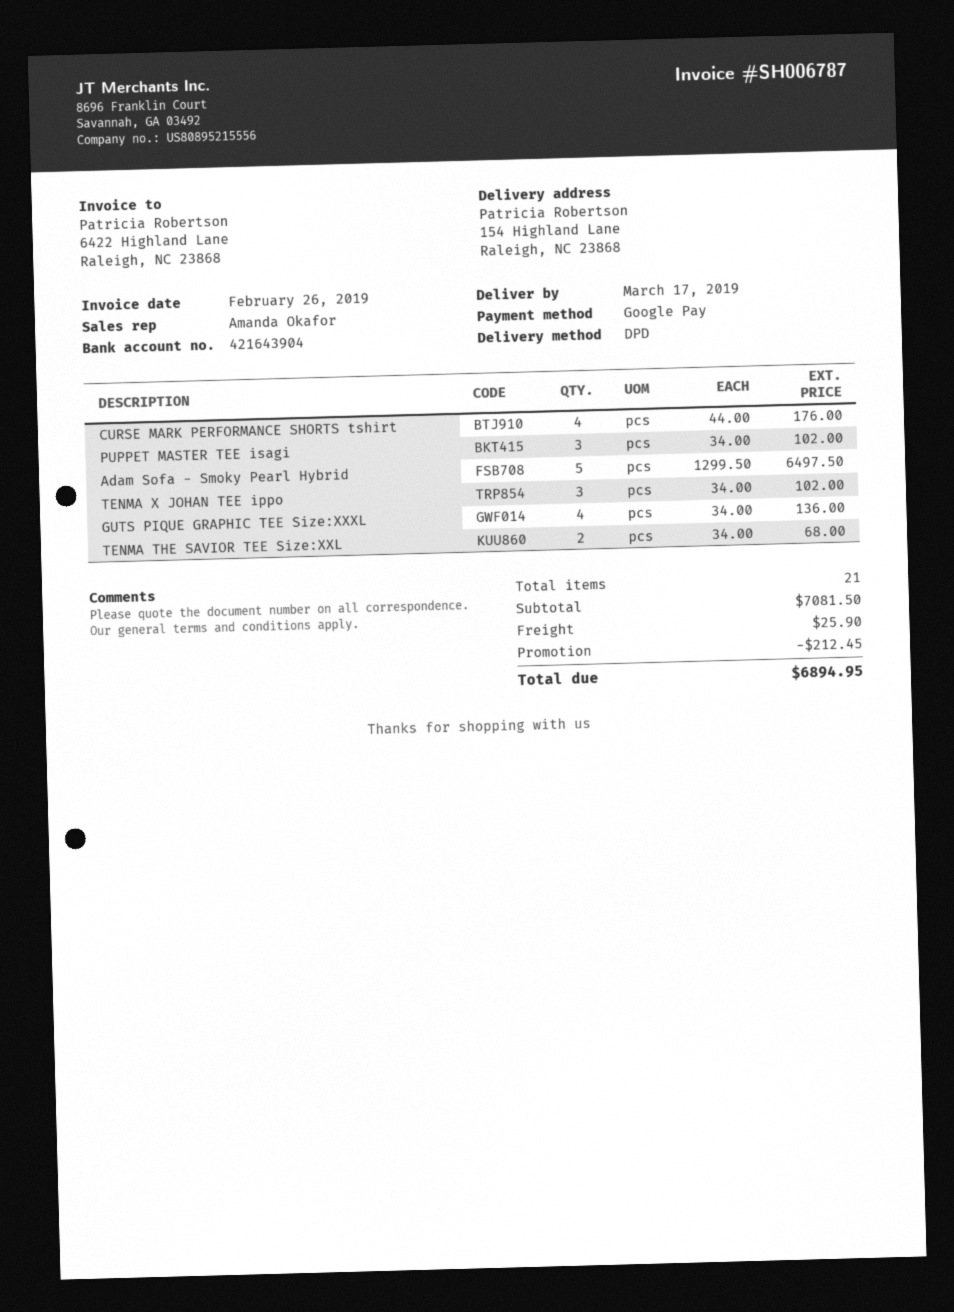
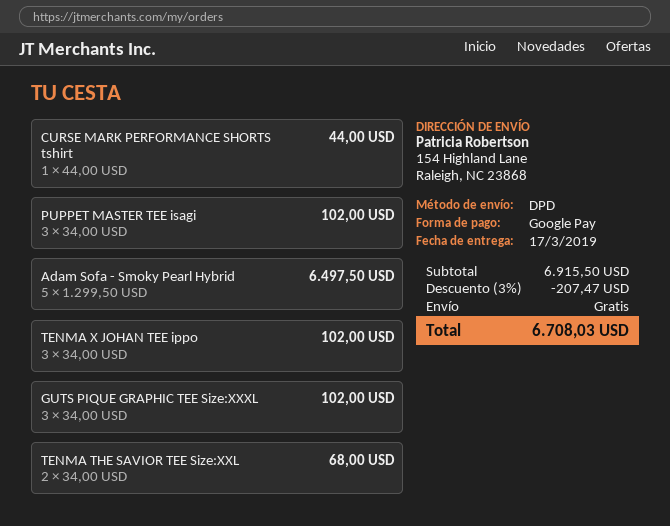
CURSE MARK PERFORMANCE SHORTS tshirt: 4 x 44.00 = 176.00 -> 1 x 44.00 = 44.00
GUTS PIQUE GRAPHIC TEE Size:XXXL: 4 x 34.00 = 136.00 -> 3 x 34.00 = 102.00
subtotal: 7081.50 -> 6915.50
discount: 212.45 -> 207.47
shipping: 25.90 -> 0.00
total: 6894.95 -> 6708.03

